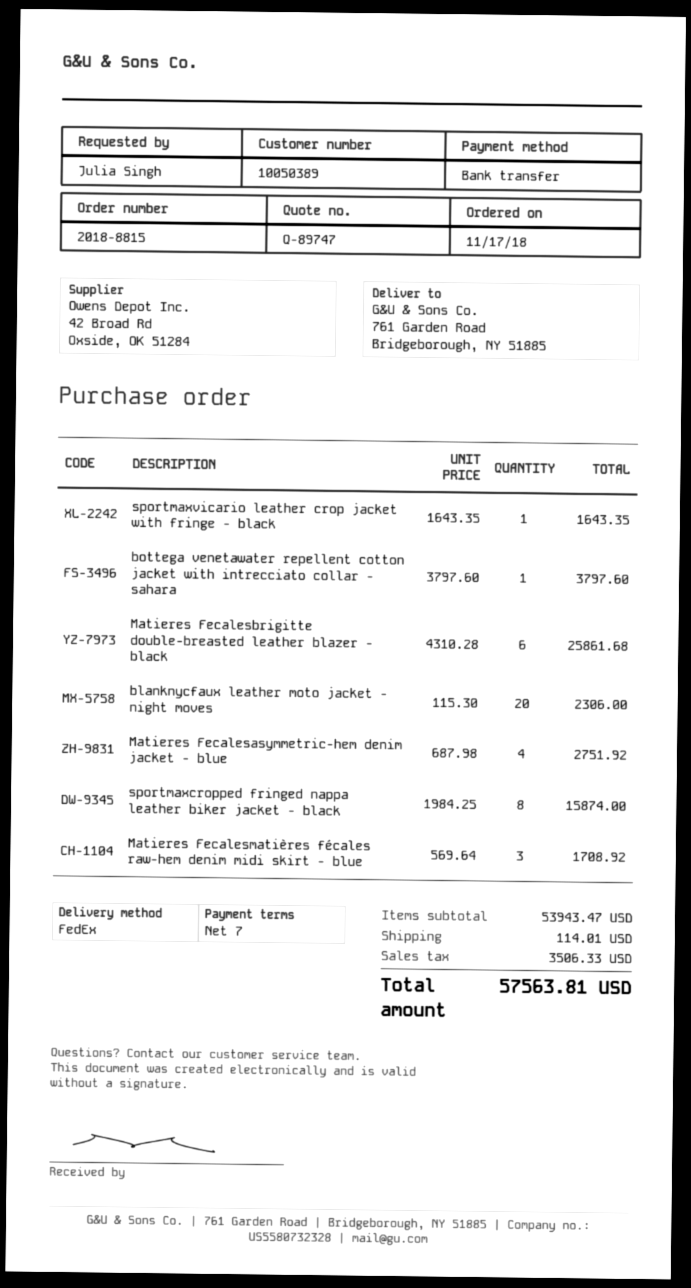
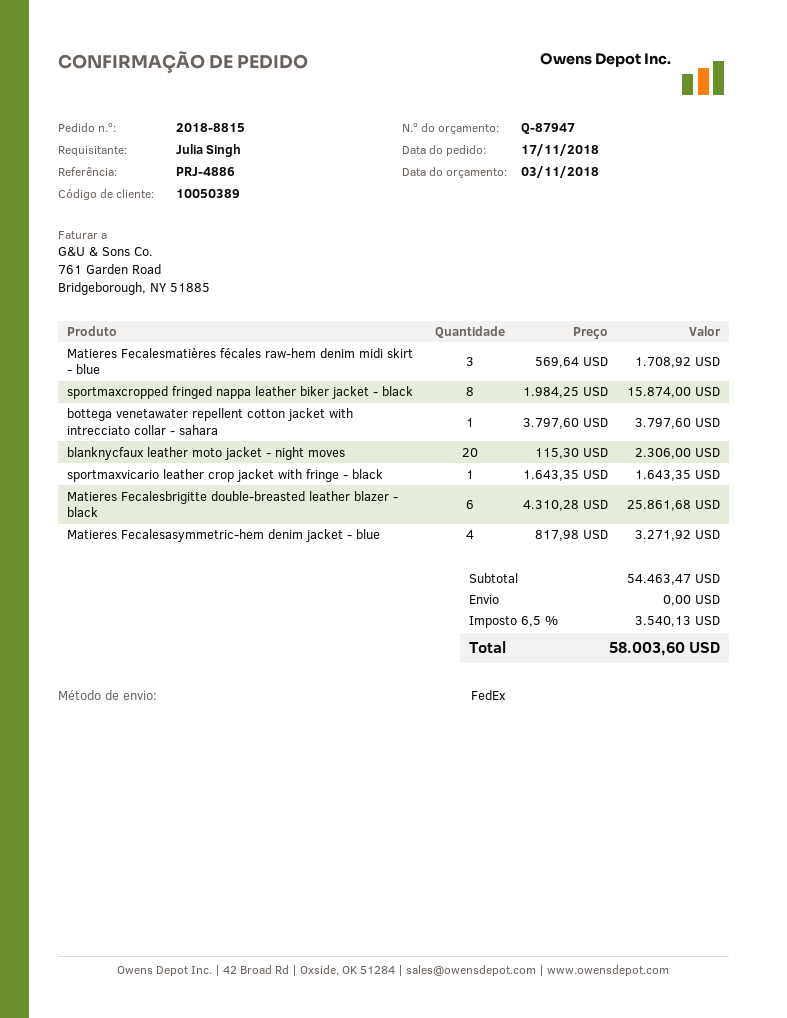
quote number: Q-89747 -> Q-87947
Matieres Fecalesasymmetric-hem denim jacket - blue: 4 x 687.98 = 2751.92 -> 4 x 817.98 = 3271.92
subtotal: 53943.47 -> 54463.47
shipping: 114.01 -> 0.00
tax: 3506.33 -> 3540.13
total: 57563.81 -> 58003.60

